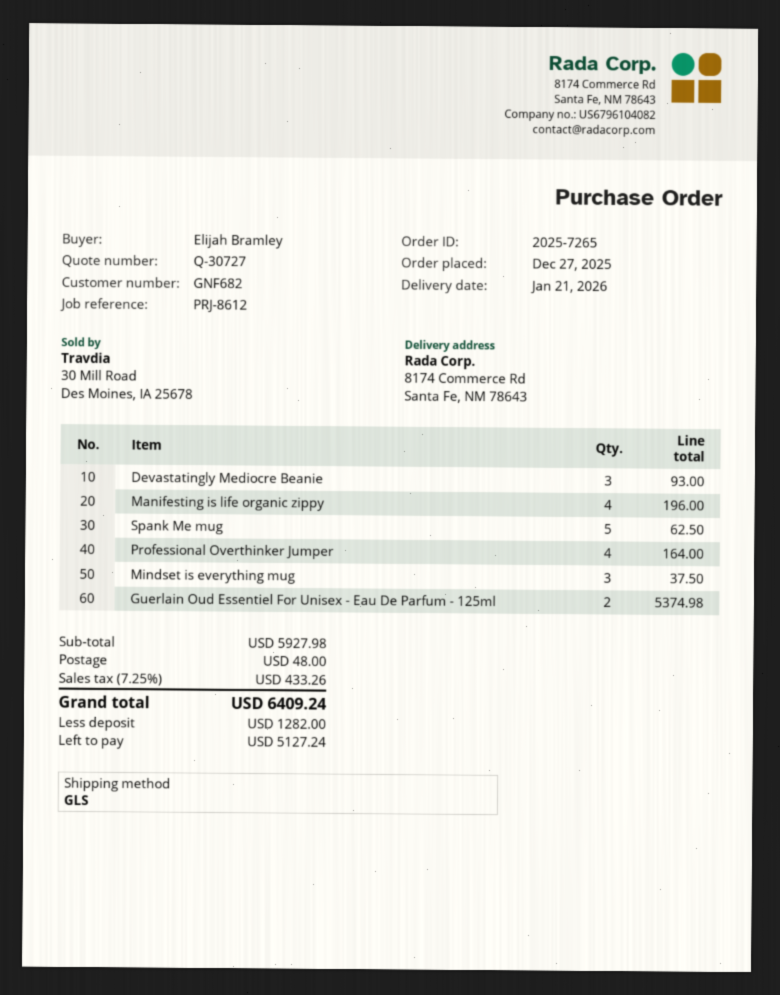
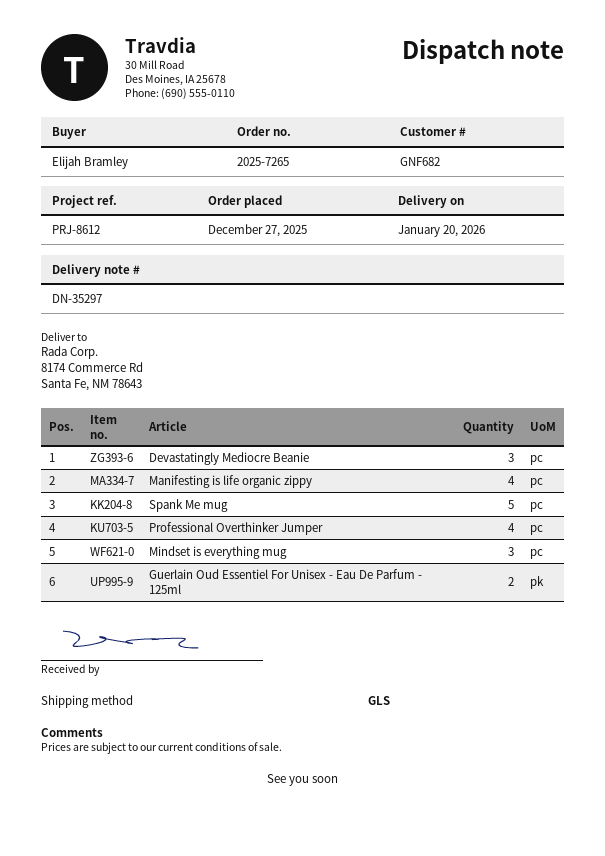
delivery date: 2026-01-21 -> 2026-01-20

